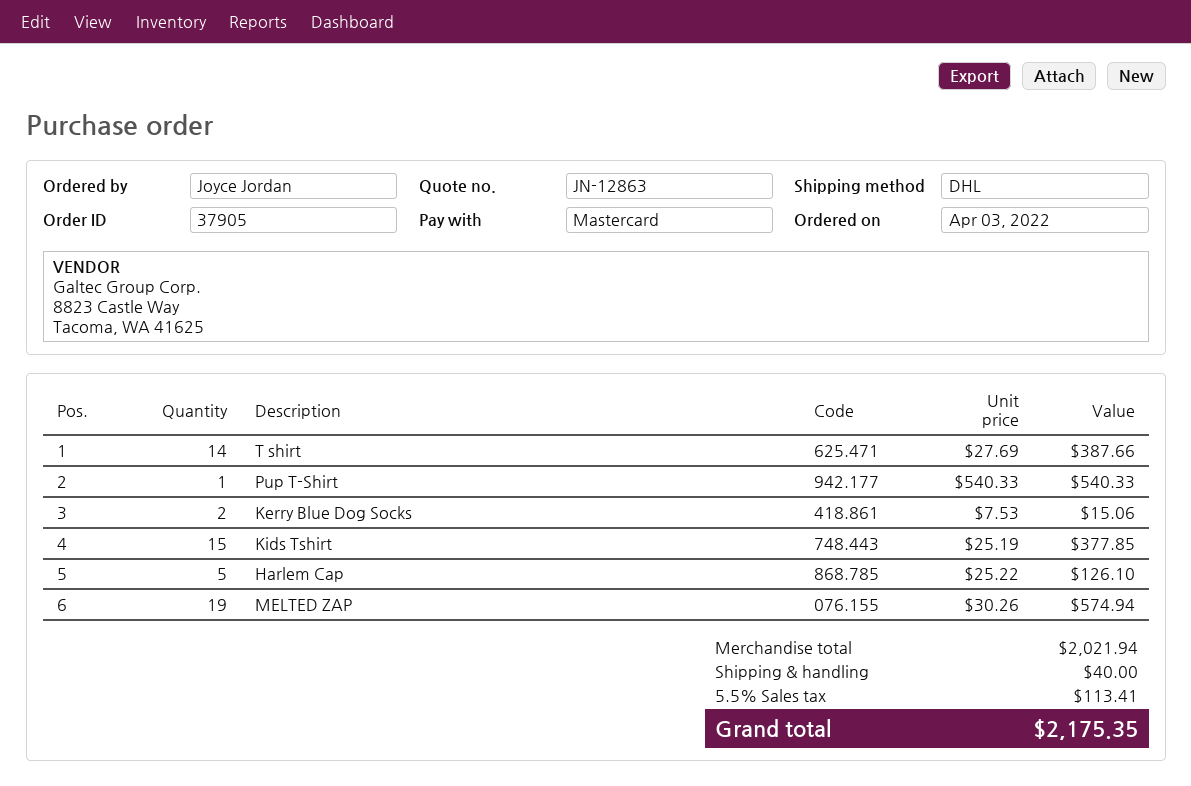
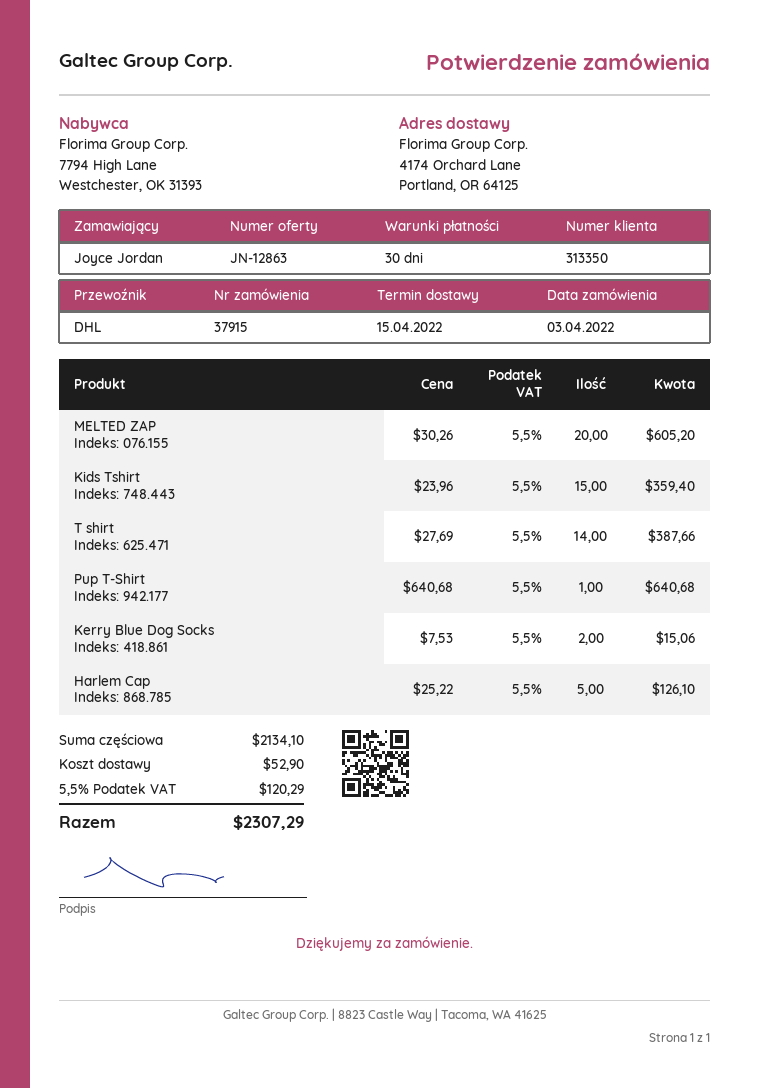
order number: 37905 -> 37915
Pup T-Shirt: 1 x 540.33 = 540.33 -> 1 x 640.68 = 640.68
Kids Tshirt: 15 x 25.19 = 377.85 -> 15 x 23.96 = 359.40
MELTED ZAP: 19 x 30.26 = 574.94 -> 20 x 30.26 = 605.20
subtotal: 2021.94 -> 2134.10
shipping: 40.00 -> 52.90
tax: 5.5% = 113.41 -> 5.5% = 120.29
total: 2175.35 -> 2307.29

